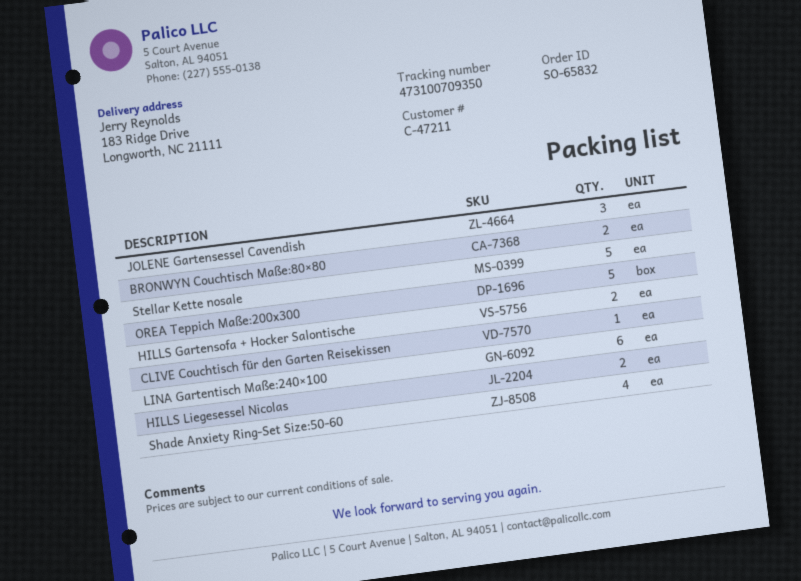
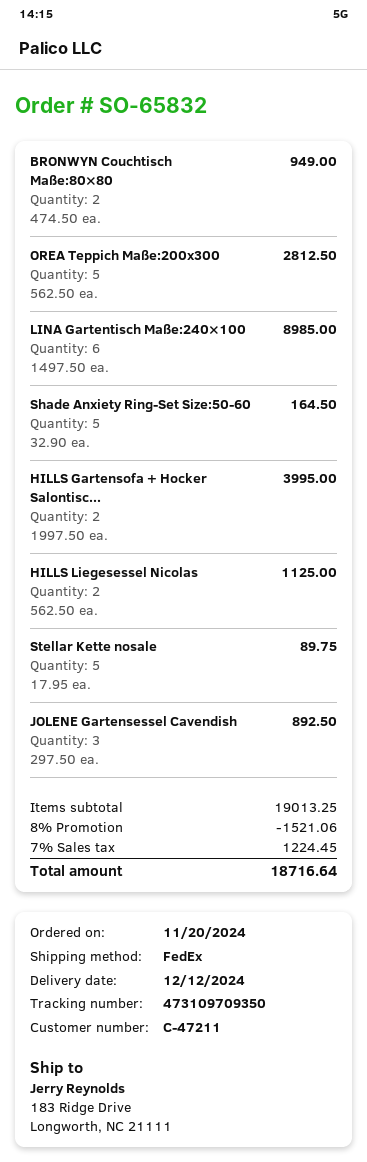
tracking number: 473100709350 -> 473109709350
CLIVE Couchtisch für den Garten Reisekissen: 1 -> none
Shade Anxiety Ring-Set Size:50-60: 4 -> 5

